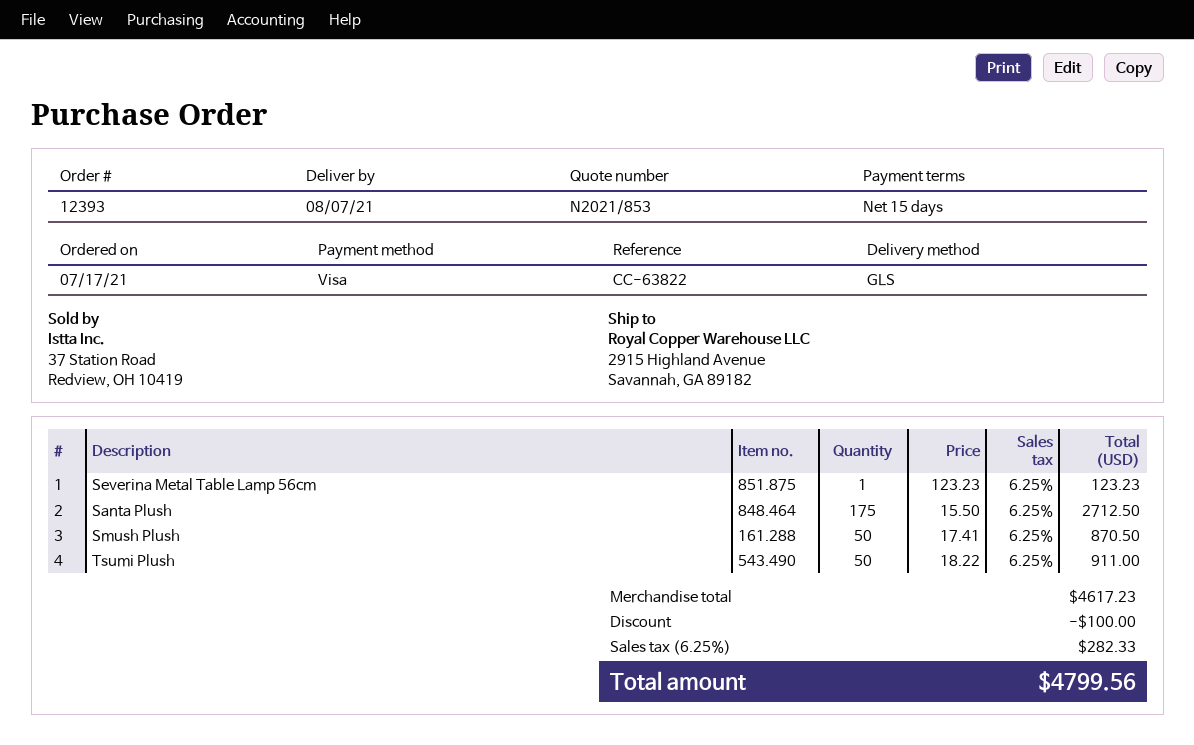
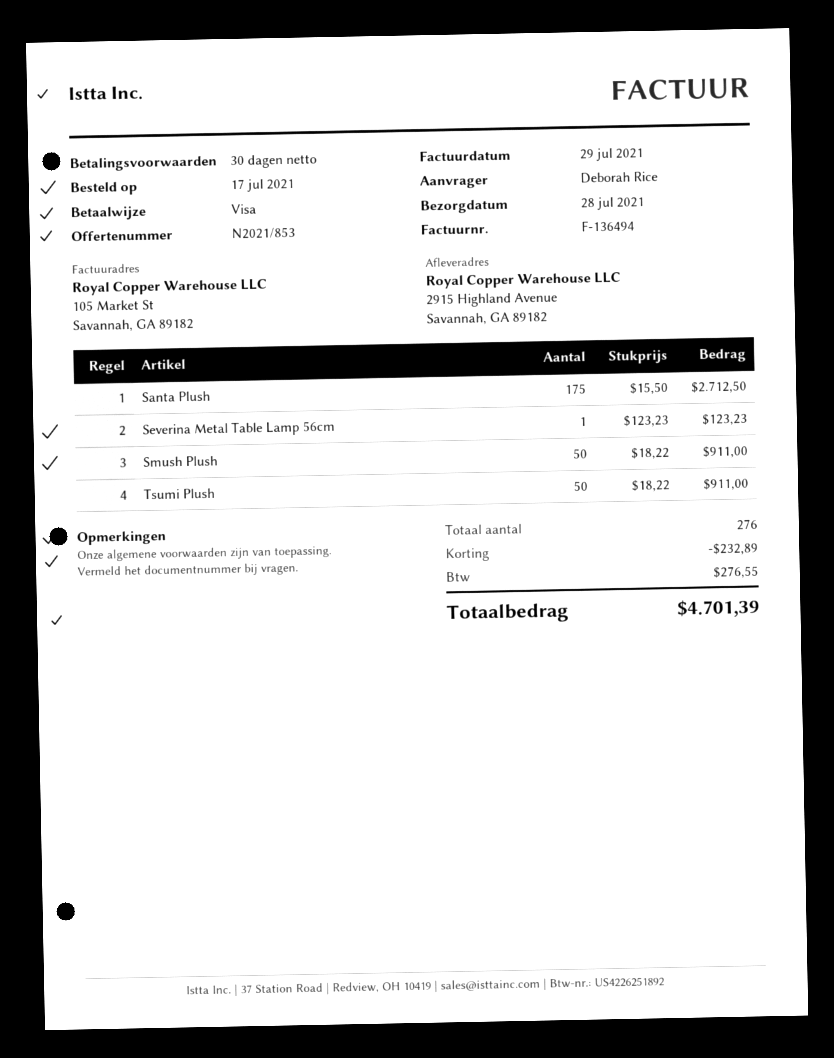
delivery date: 2021-08-07 -> 2021-07-28
payment terms: 15 days -> 30 days
Smush Plush: 50 x 17.41 = 870.50 -> 50 x 18.22 = 911.00
discount: 100.00 -> 232.89
tax: 282.33 -> 276.55
total: 4799.56 -> 4701.39

